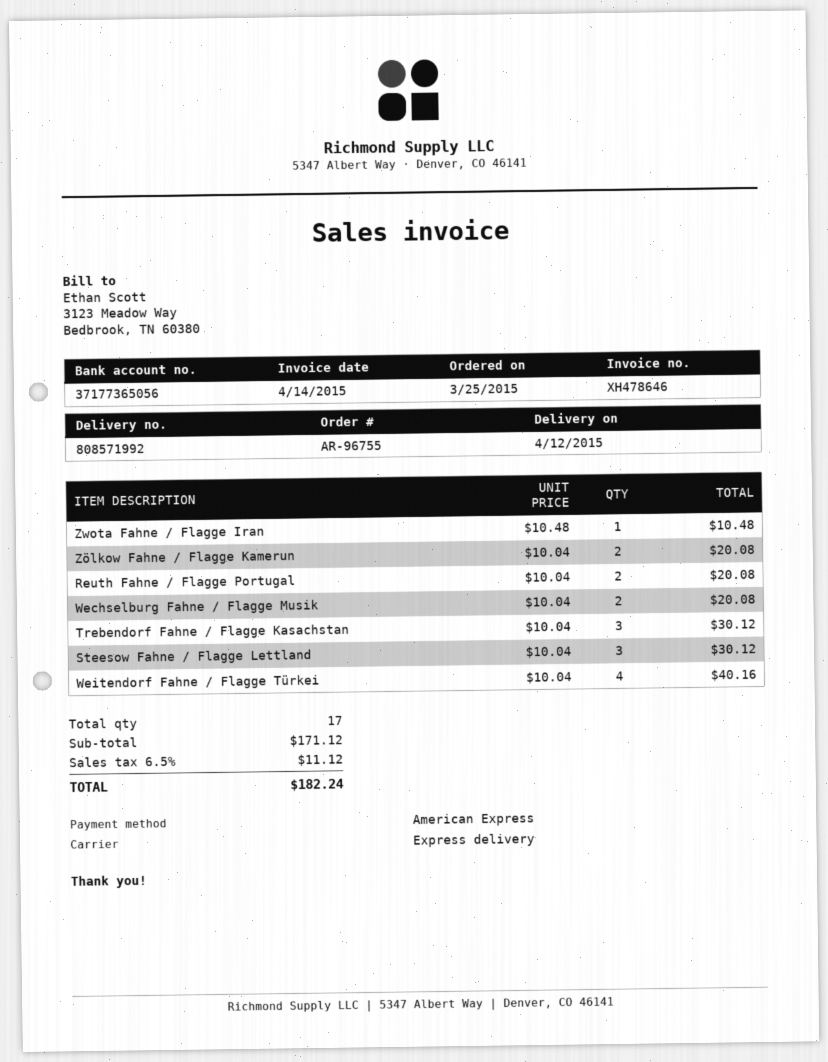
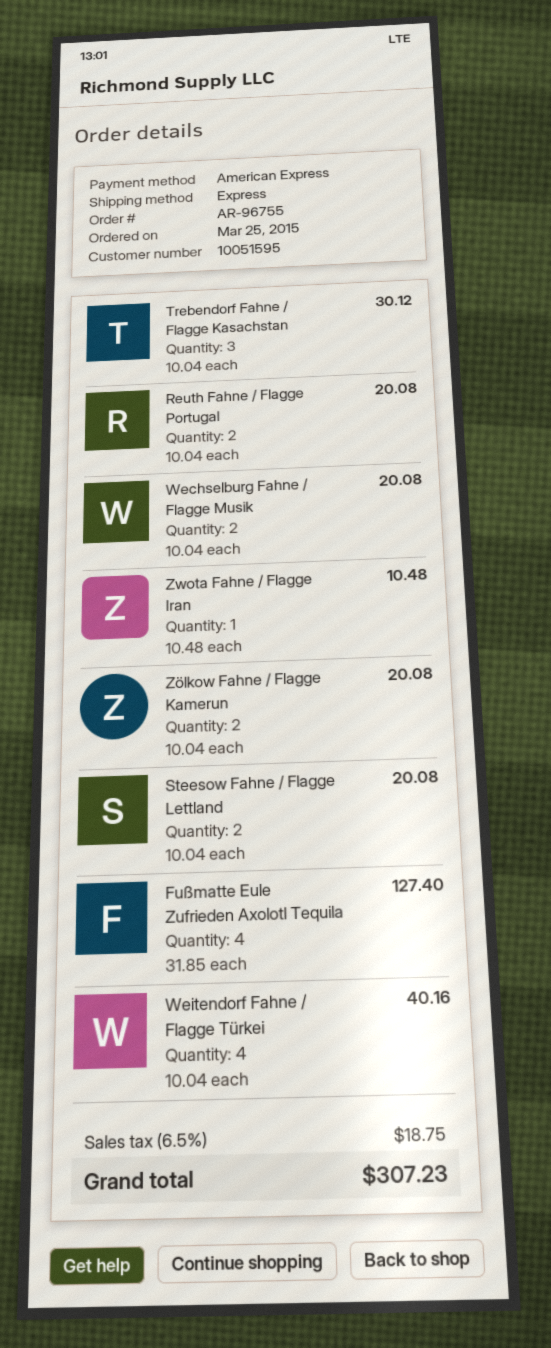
Steesow Fahne / Flagge Lettland: 3 x 10.04 = 30.12 -> 2 x 10.04 = 20.08
Fußmatte Eule Zufrieden Axolotl Tequila: none -> 4 x 31.85 = 127.40
tax: 6.5% = 11.12 -> 6.5% = 18.75
total: 182.24 -> 307.23

